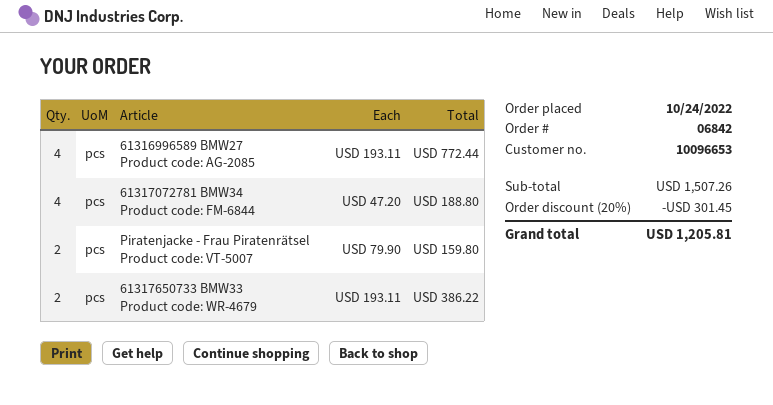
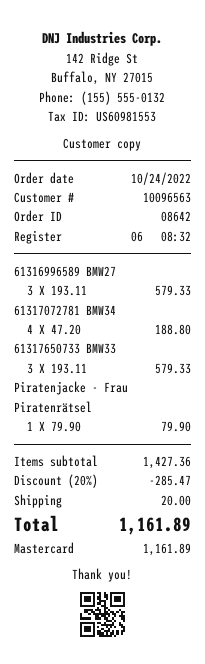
order number: 06842 -> 08642
customer number: 10096653 -> 10096563
61316996589 BMW27: 4 x 193.11 = 772.44 -> 3 x 193.11 = 579.33
Piratenjacke - Frau Piratenrätsel: 2 x 79.90 = 159.80 -> 1 x 79.90 = 79.90
61317650733 BMW33: 2 x 193.11 = 386.22 -> 3 x 193.11 = 579.33
subtotal: 1507.26 -> 1427.36
discount: 20% = 301.45 -> 20% = 285.47
shipping: none -> 20.00
total: 1205.81 -> 1161.89

